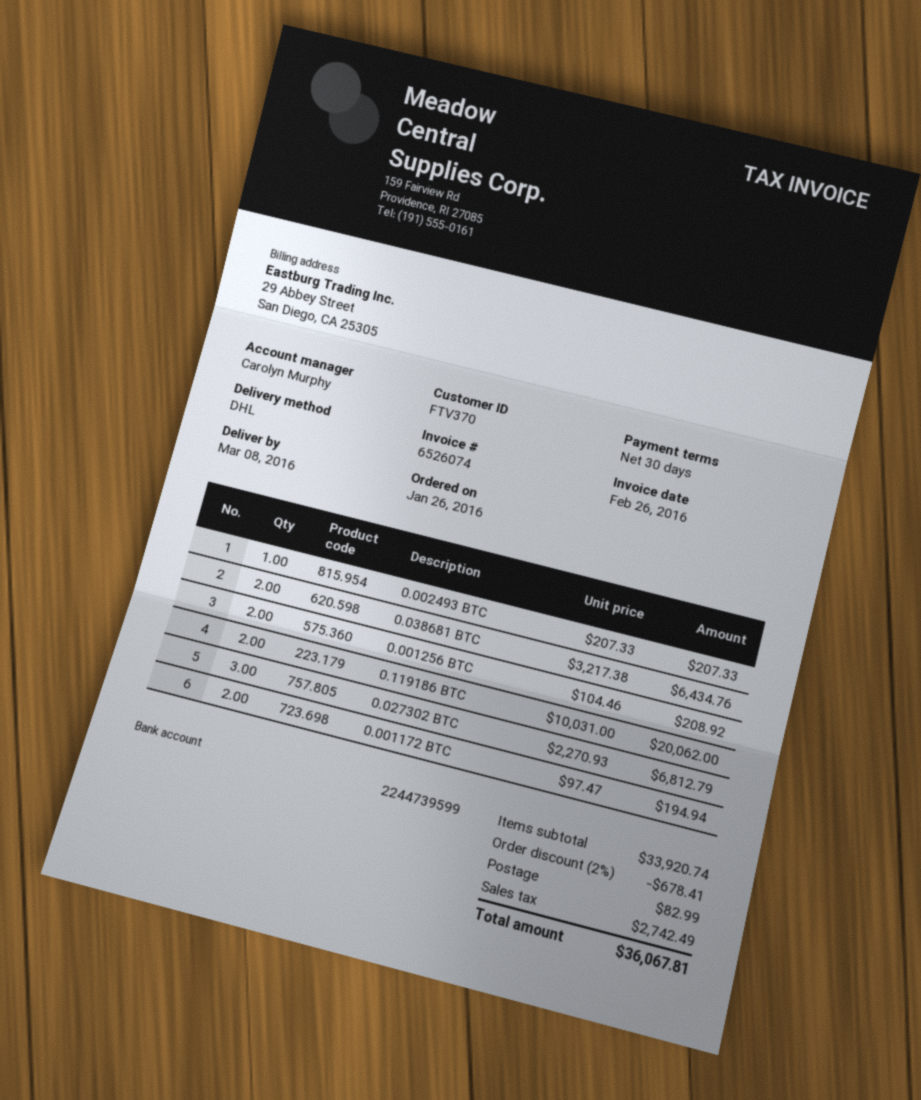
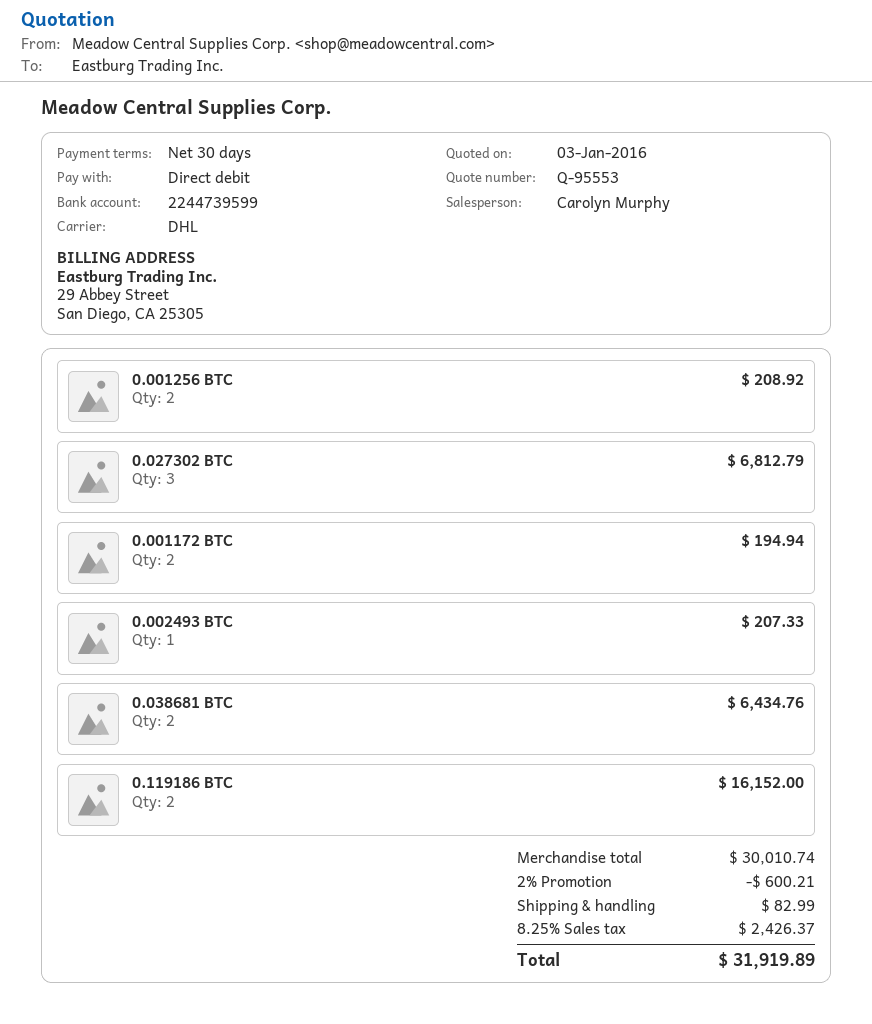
0.119186 BTC: 2 for 20062.00 -> 2 for 16152.00
subtotal: 33920.74 -> 30010.74
discount: 2% = 678.41 -> 2% = 600.21
tax: 2742.49 -> 2426.37
total: 36067.81 -> 31919.89

